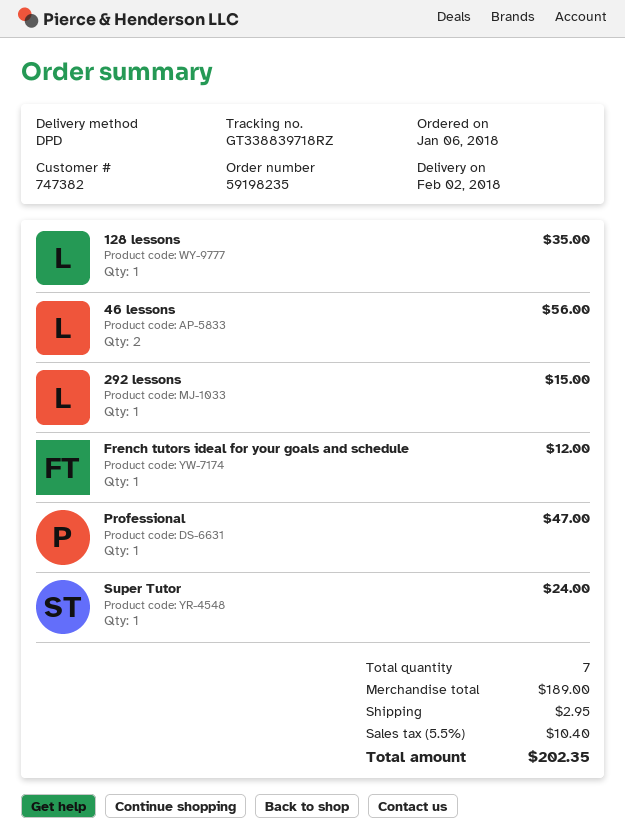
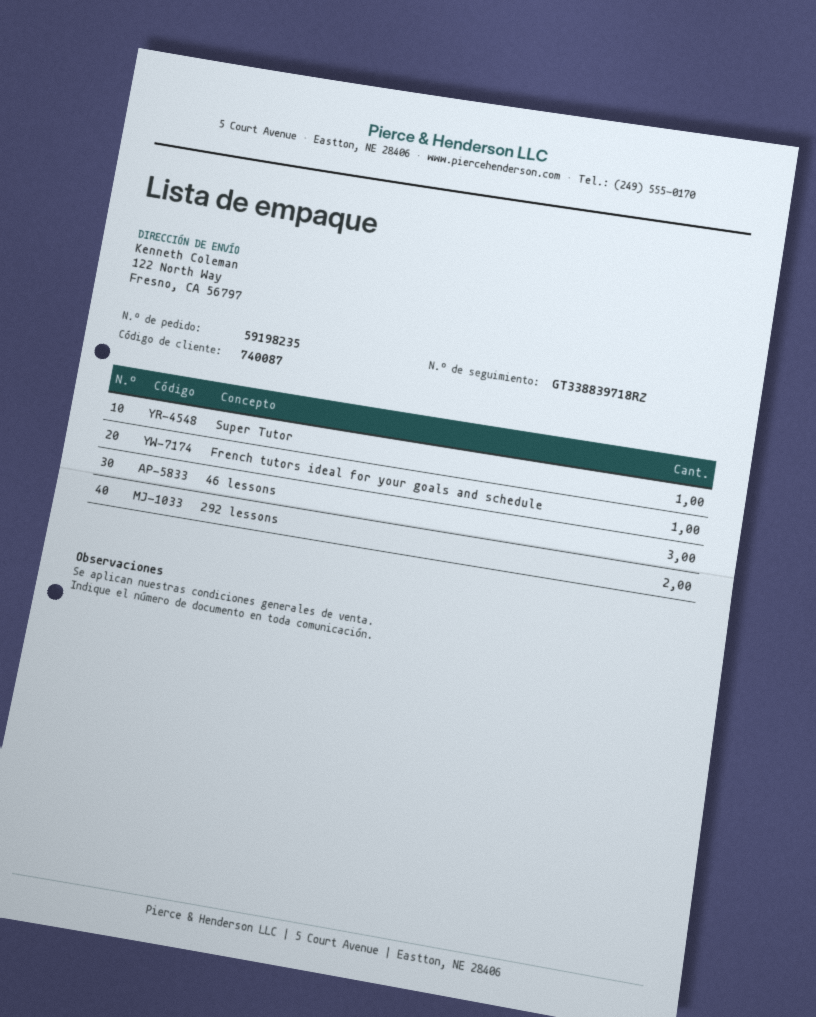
customer number: 747382 -> 740087
128 lessons: 1 -> none
46 lessons: 2 -> 3
292 lessons: 1 -> 2
Professional: 1 -> none

